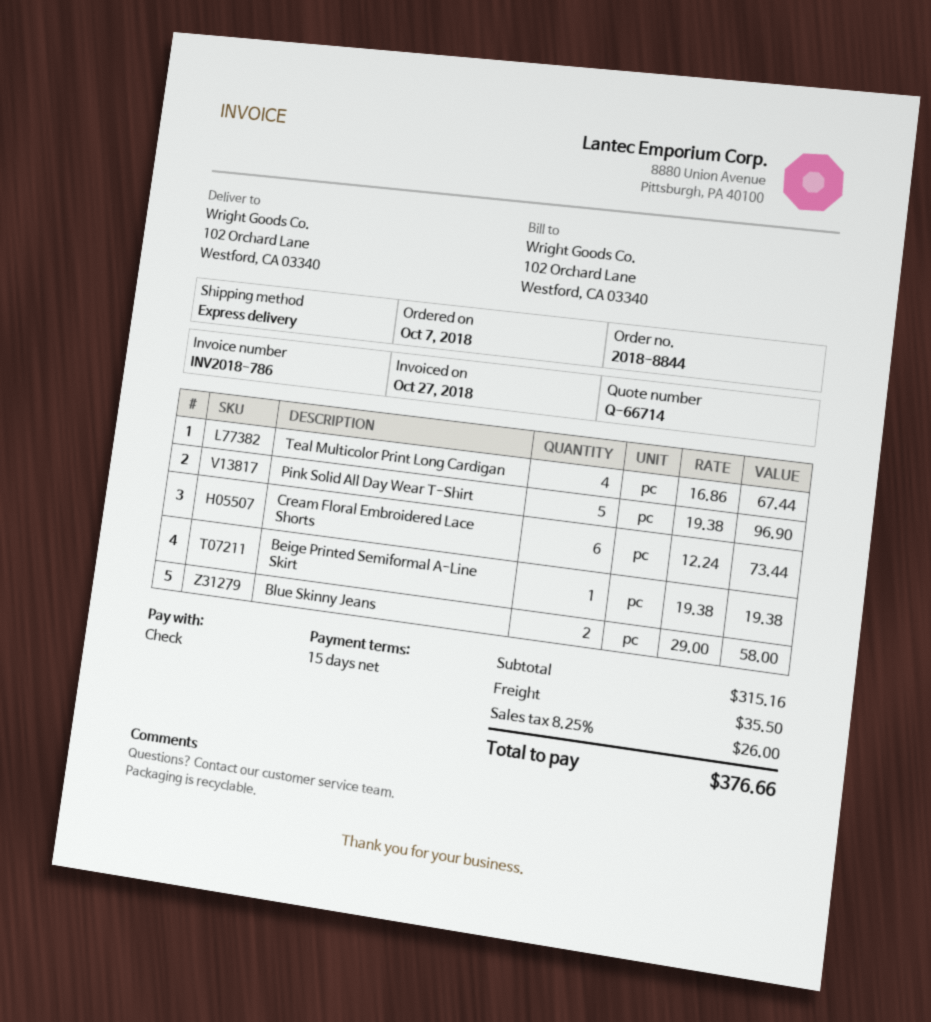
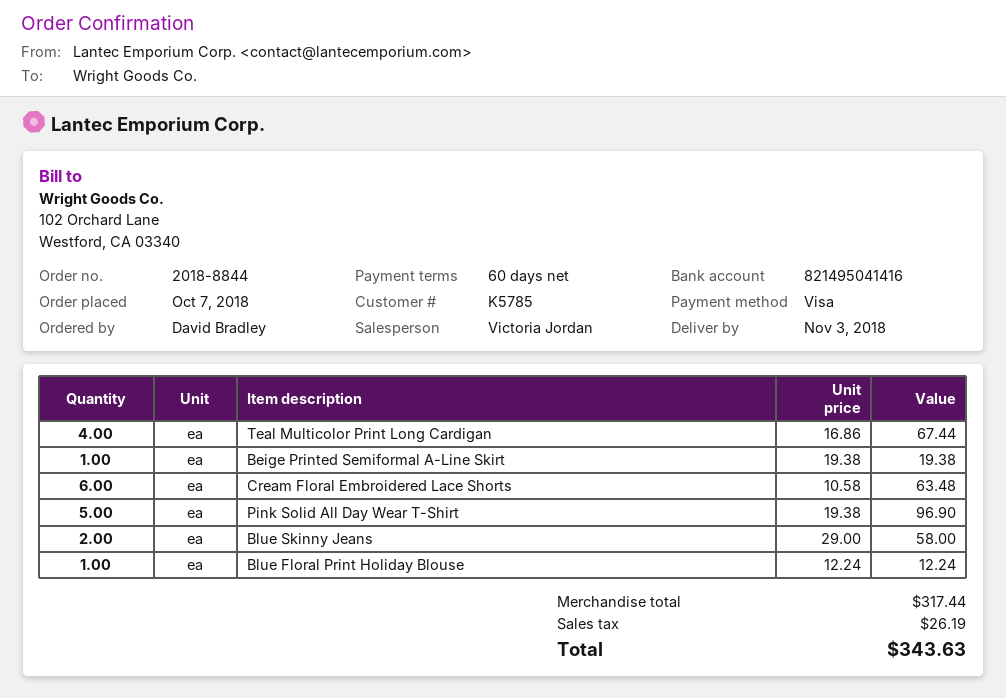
payment terms: 15 days -> 60 days
payment method: cheque -> Visa
Cream Floral Embroidered Lace Shorts: 6 x 12.24 = 73.44 -> 6 x 10.58 = 63.48
Blue Floral Print Holiday Blouse: none -> 1 x 12.24 = 12.24
subtotal: 315.16 -> 317.44
shipping: 35.50 -> none
tax: 26.00 -> 26.19
total: 376.66 -> 343.63

